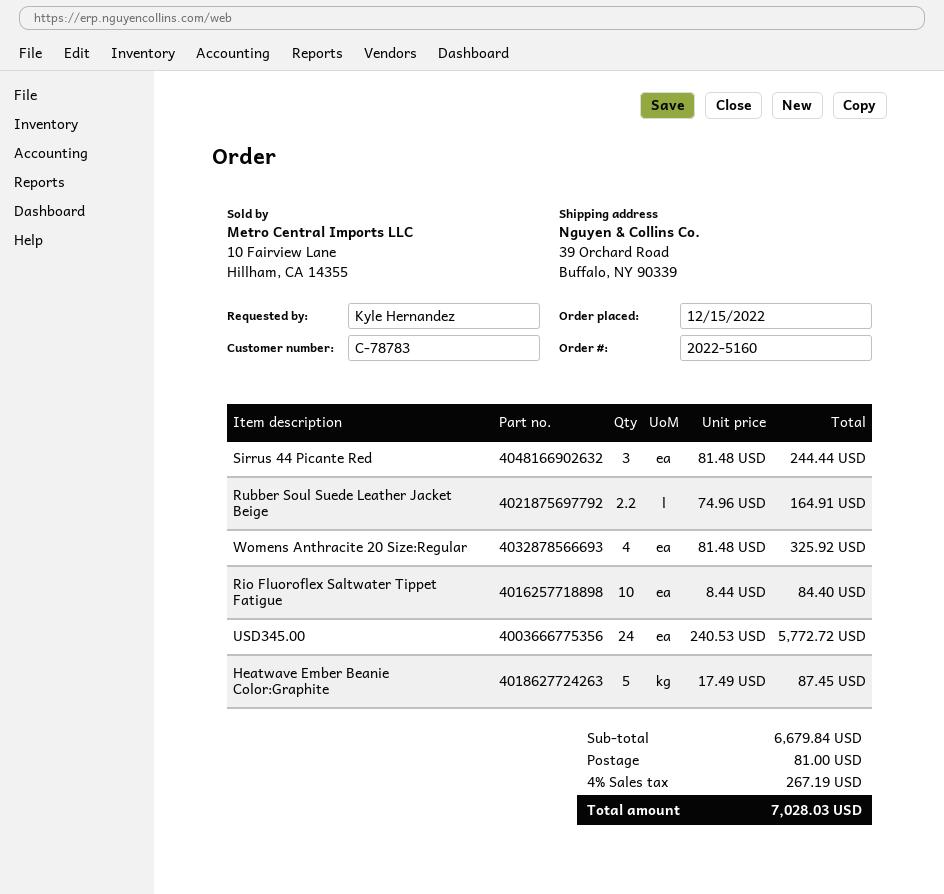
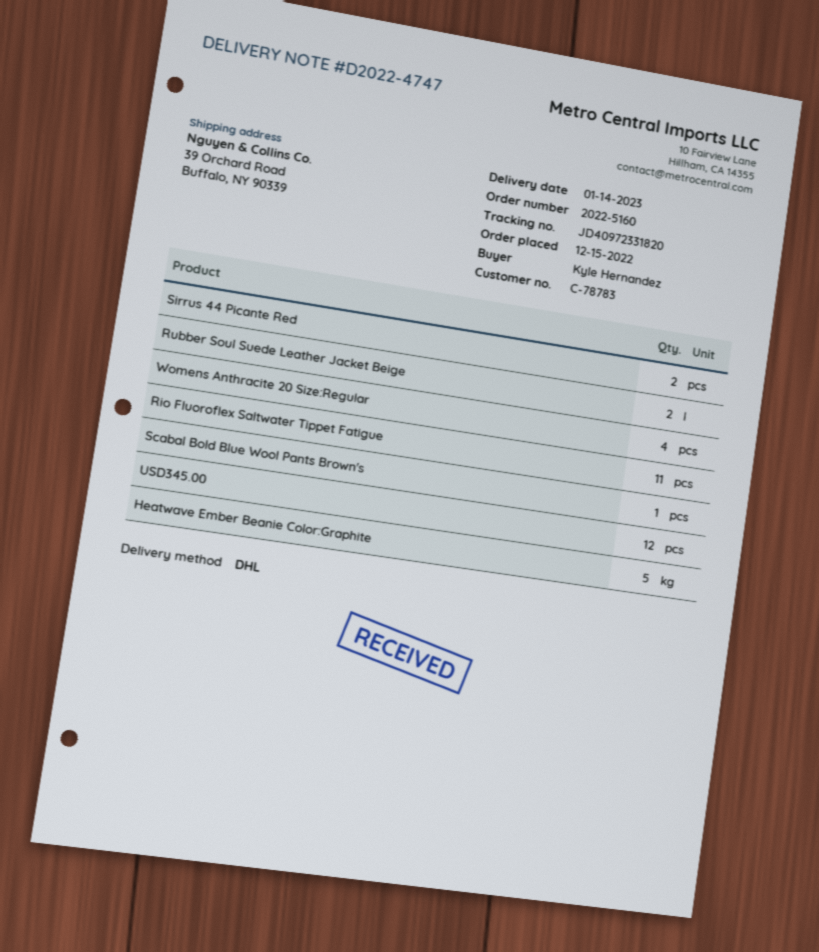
Sirrus 44 Picante Red: 3 -> 2
Rubber Soul Suede Leather Jacket Beige: 2.2 -> 2
Rio Fluoroflex Saltwater Tippet Fatigue: 10 -> 11
USD345.00: 24 -> 12
Scabal Bold Blue Wool Pants Brown's: none -> 1

